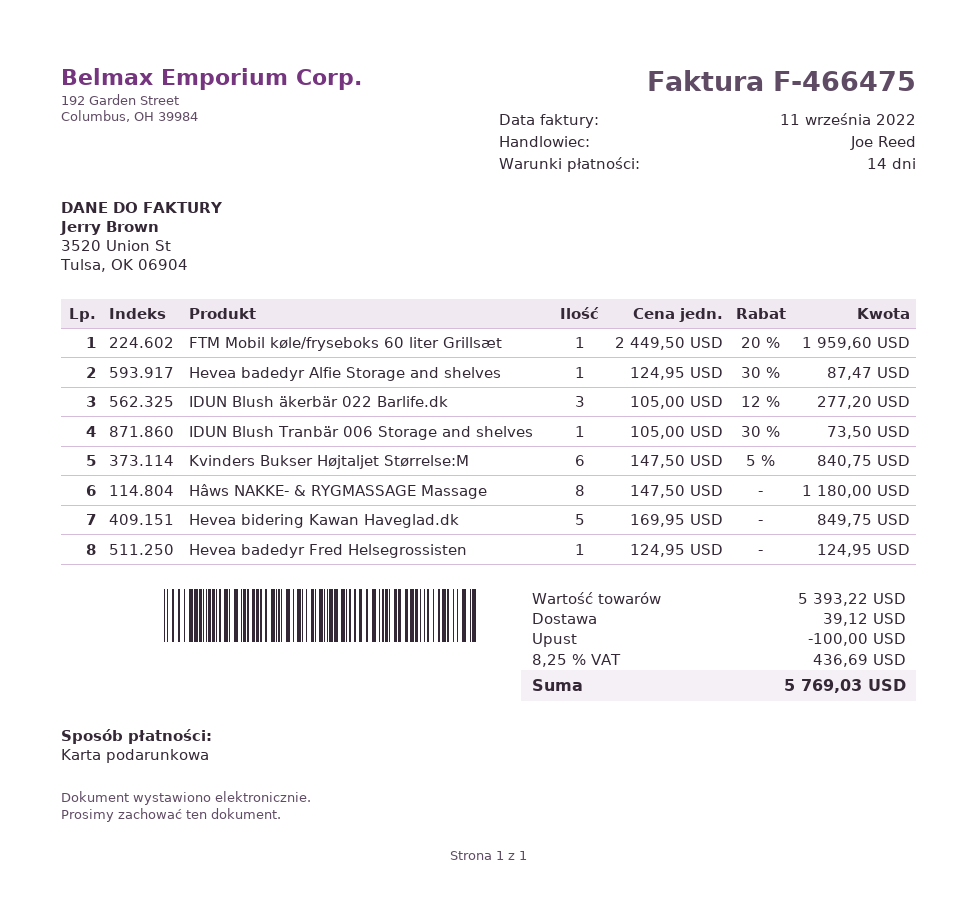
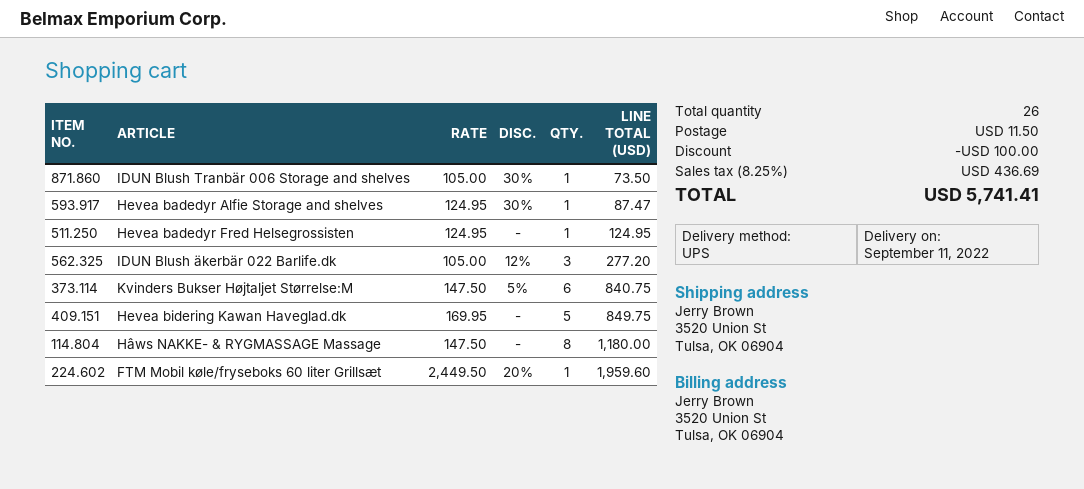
shipping: 39.12 -> 11.50
total: 5769.03 -> 5741.41

